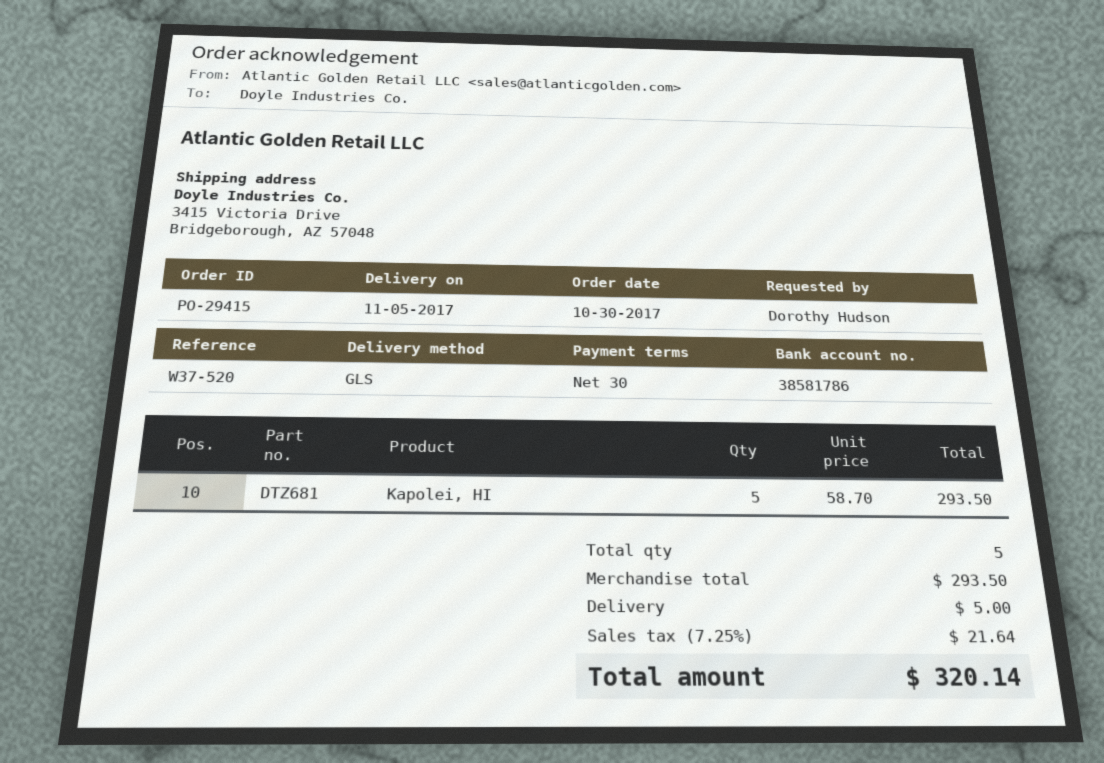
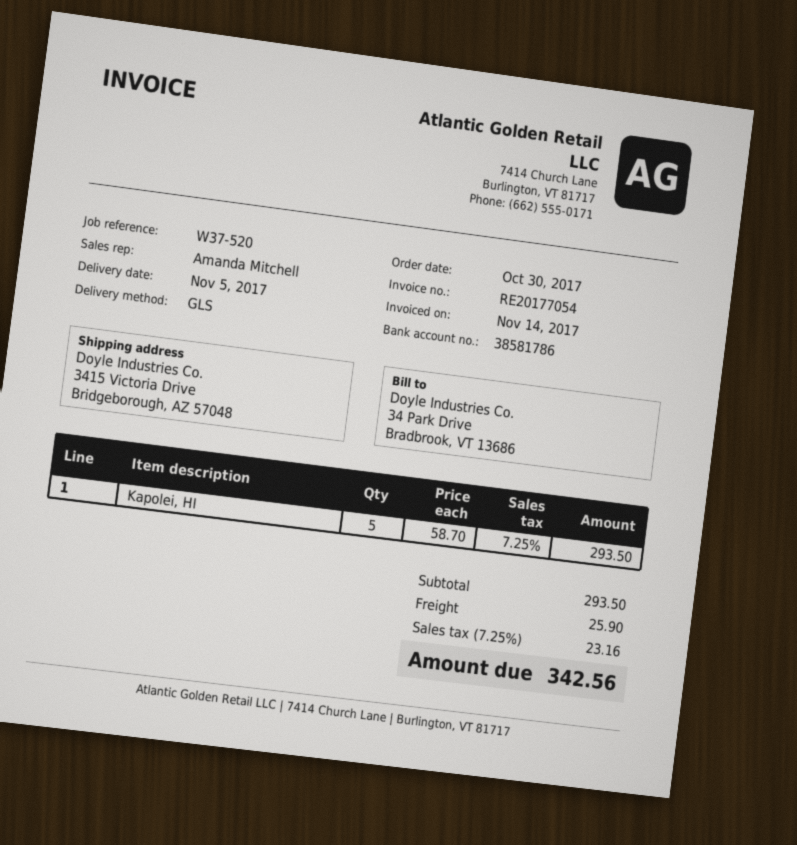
shipping: 5.00 -> 25.90
tax: 7.25% = 21.64 -> 7.25% = 23.16
total: 320.14 -> 342.56

